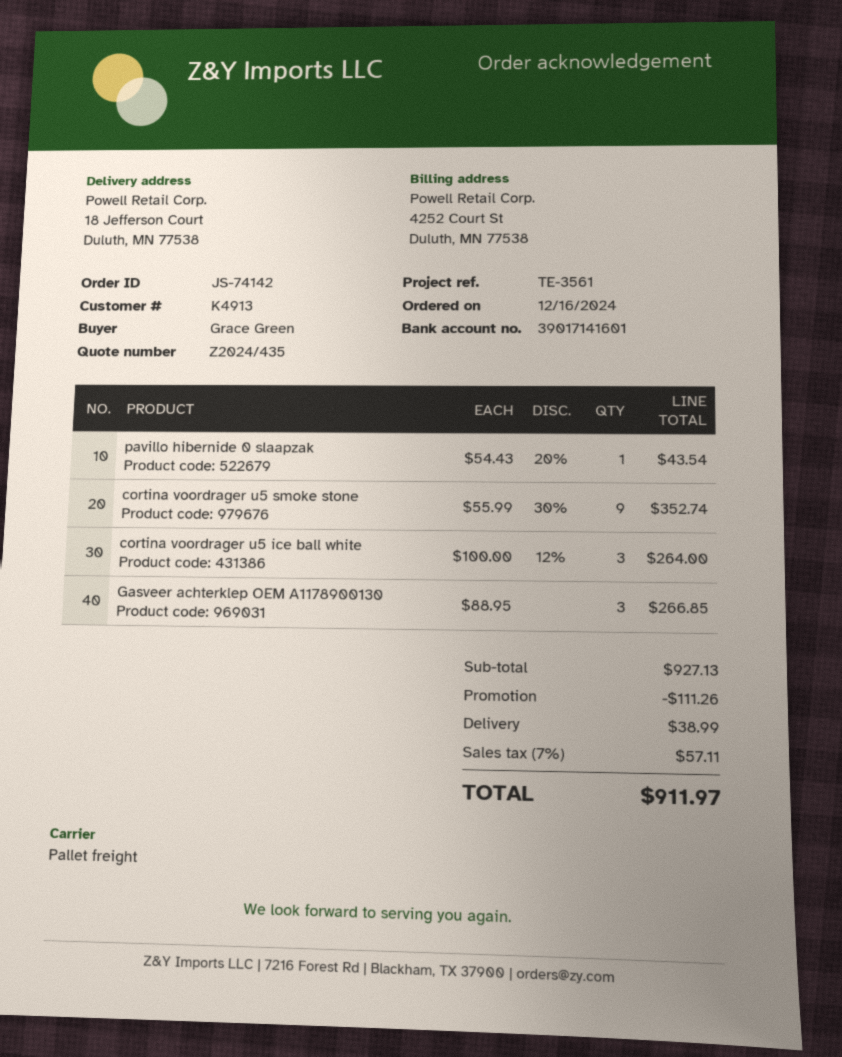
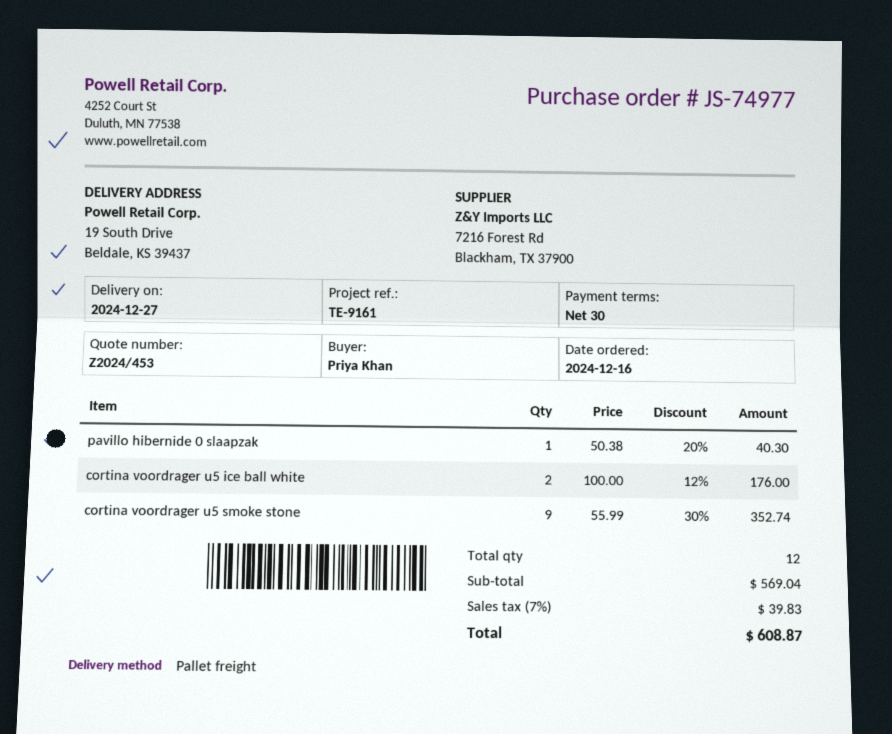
quote number: Z2024/435 -> Z2024/453
order number: JS-74142 -> JS-74977
reference: TE-3561 -> TE-9161
ordered by: Grace Green -> Priya Khan
ship to: 18 Jefferson Court, Duluth, MN 77538 -> 19 South Drive, Beldale, KS 39437
pavillo hibernide 0 slaapzak: 1 x 54.43 - 20% = 43.54 -> 1 x 50.38 - 20% = 40.30
cortina voordrager u5 ice ball white: 3 x 100.00 - 12% = 264.00 -> 2 x 100.00 - 12% = 176.00
Gasveer achterklep OEM A1178900130: 3 x 88.95 = 266.85 -> none
subtotal: 927.13 -> 569.04
discount: 111.26 -> none
shipping: 38.99 -> none
tax: 7% = 57.11 -> 7% = 39.83
total: 911.97 -> 608.87

